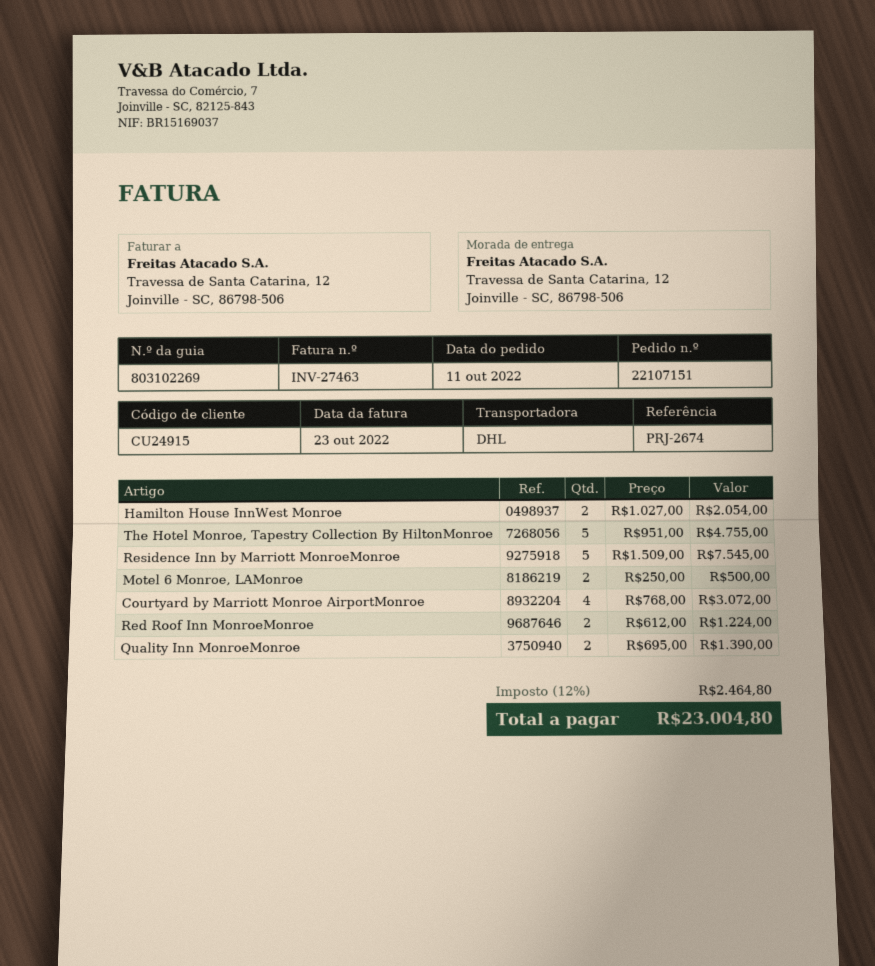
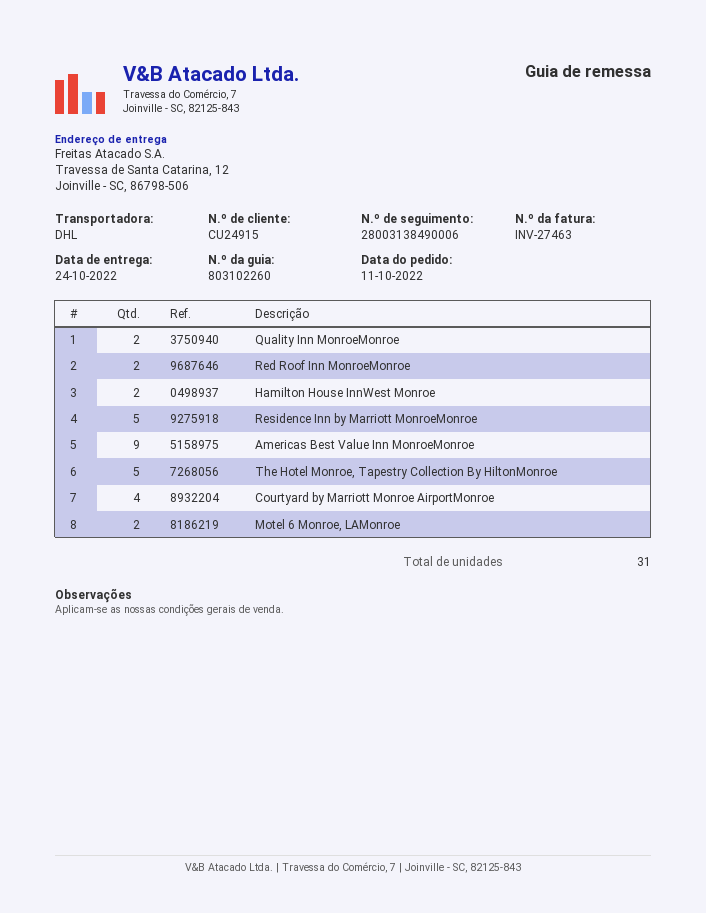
delivery note number: 803102269 -> 803102260
Americas Best Value Inn MonroeMonroe: none -> 9

